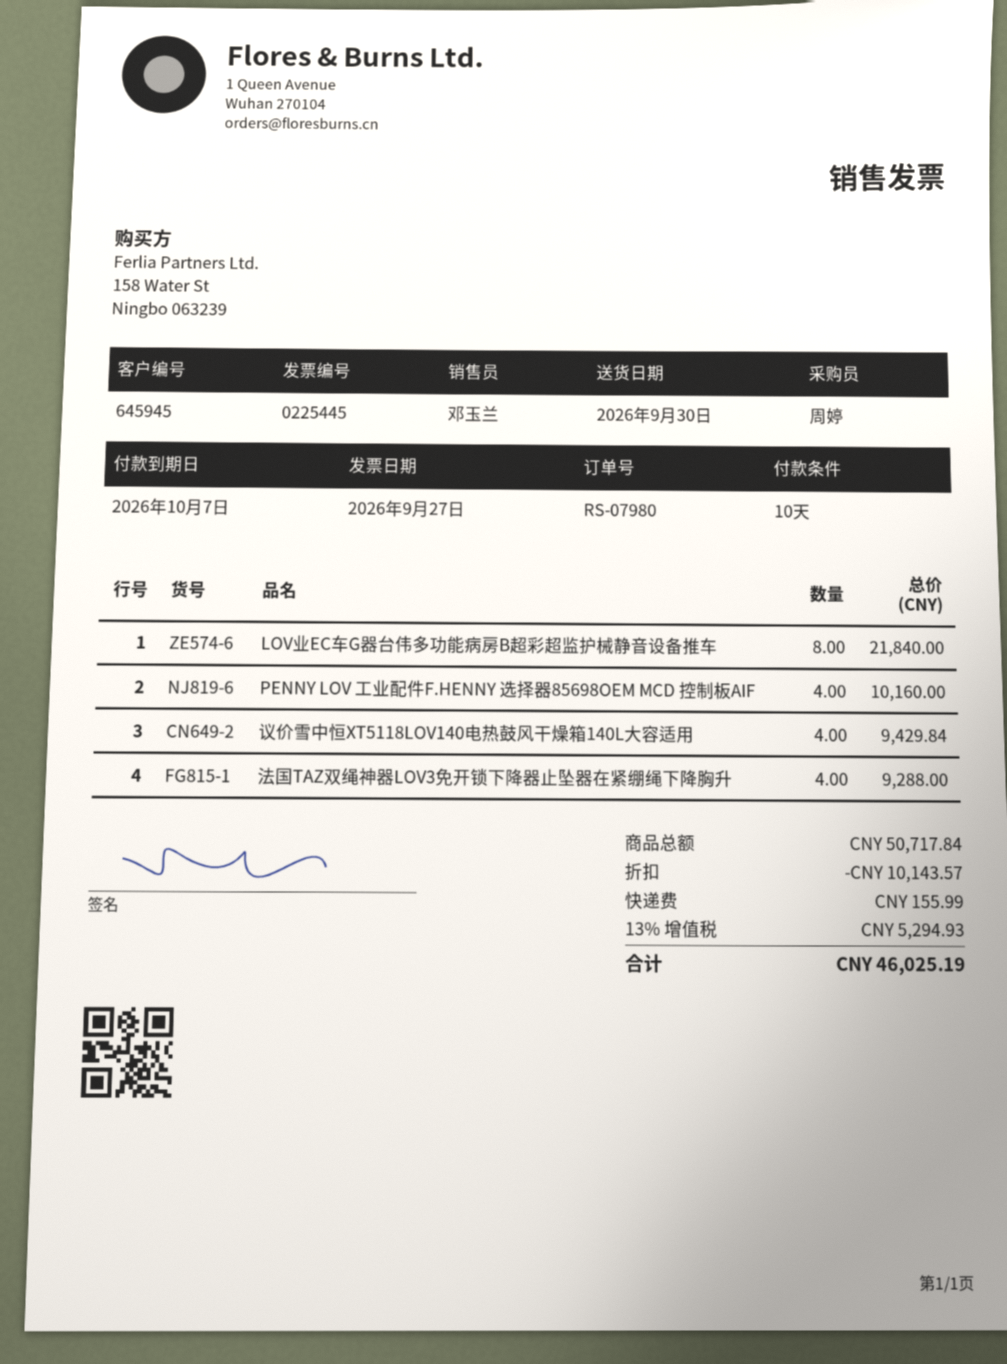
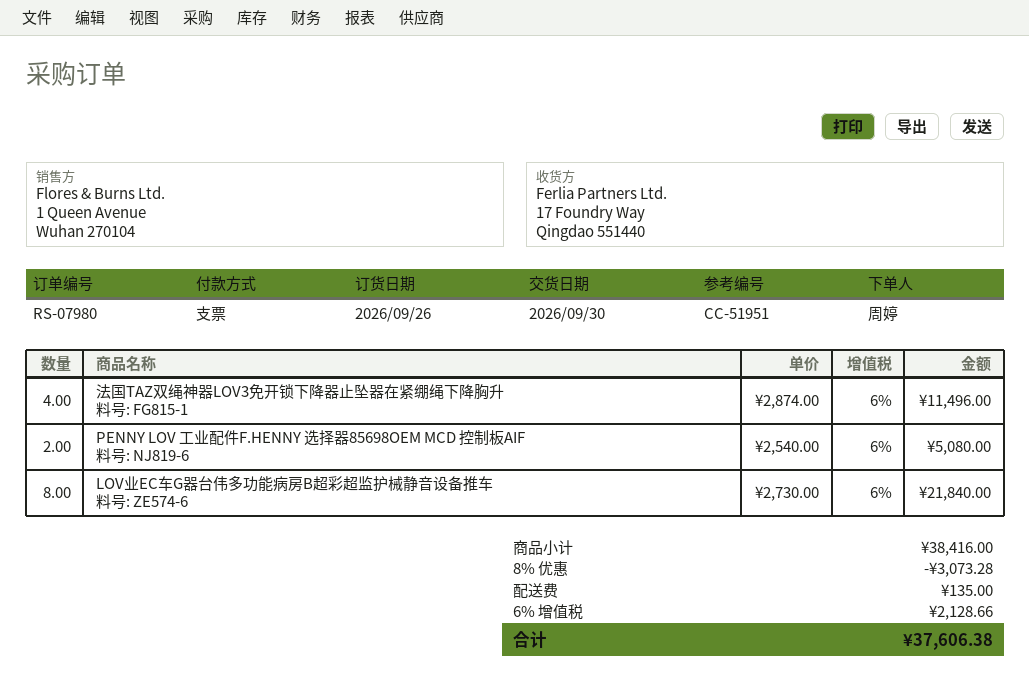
PENNY LOV 工业配件F.HENNY 选择器85698OEM MCD 控制板AIF: 4 for 10160.00 -> 2 for 5080.00
议价雪中恒XT5118LOV140电热鼓风干燥箱140L大容适用: 4 for 9429.84 -> none
法国TAZ双绳神器LOV3免开锁下降器止坠器在紧绷绳下降胸升: 4 for 9288.00 -> 4 for 11496.00
subtotal: 50717.84 -> 38416.00
discount: 10143.57 -> 3073.28
shipping: 155.99 -> 135.00
tax: 13% = 5294.93 -> 6% = 2128.66
total: 46025.19 -> 37606.38

